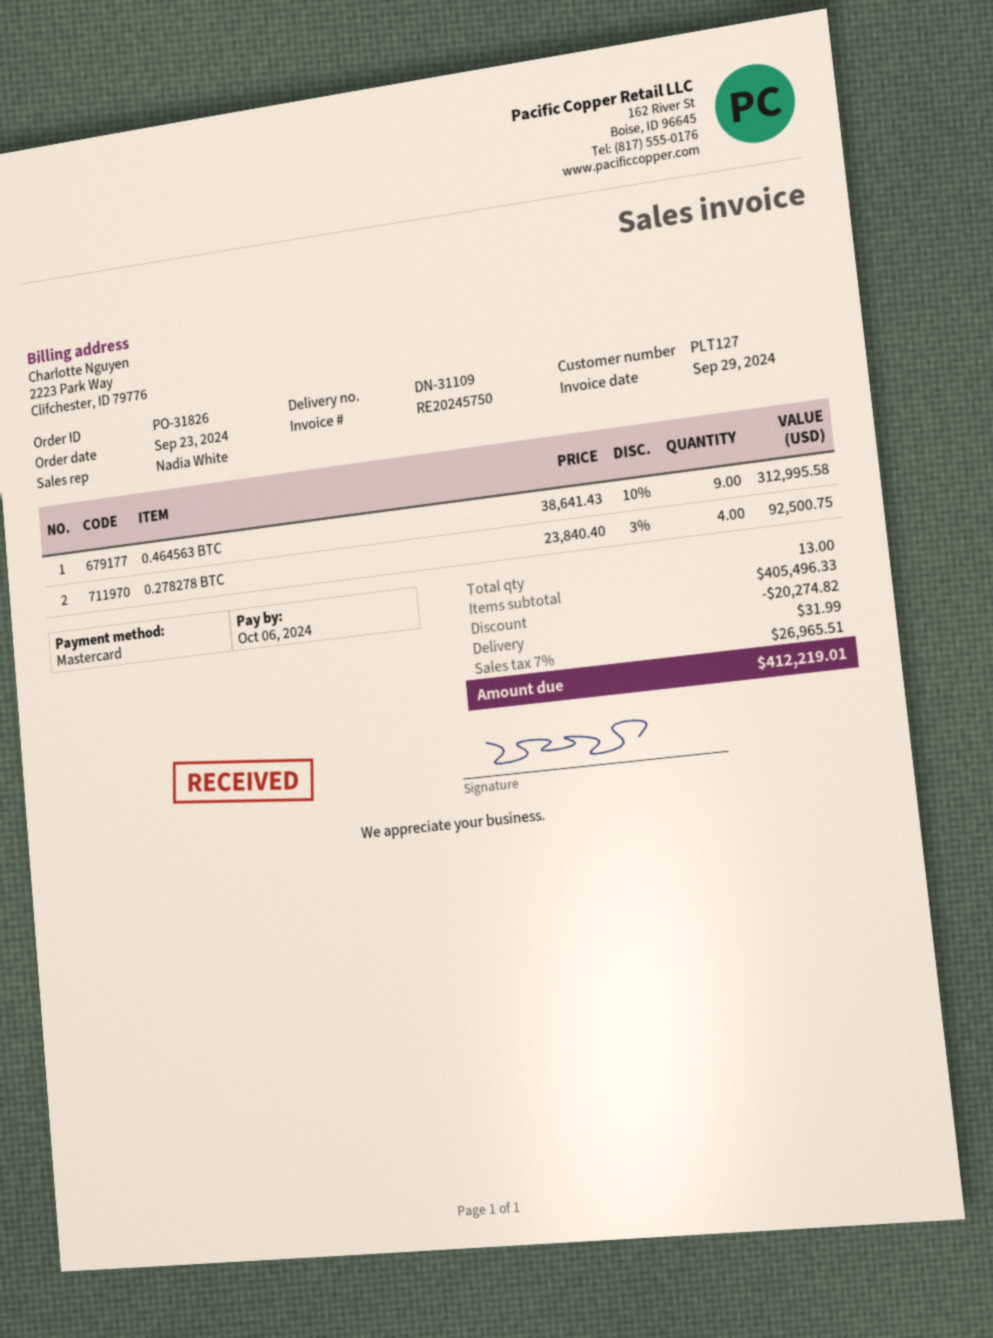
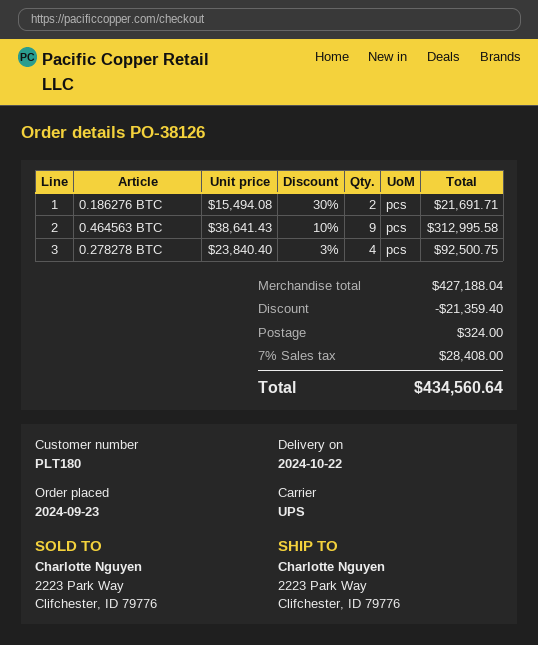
order number: PO-31826 -> PO-38126
customer number: PLT127 -> PLT180
0.186276 BTC: none -> 2 x 15494.08 - 30% = 21691.71
subtotal: 405496.33 -> 427188.04
discount: 20274.82 -> 21359.40
shipping: 31.99 -> 324.00
tax: 7% = 26965.51 -> 7% = 28408.00
total: 412219.01 -> 434560.64

